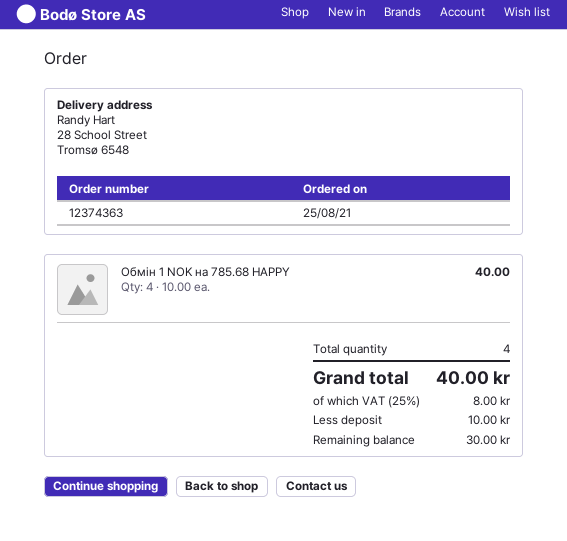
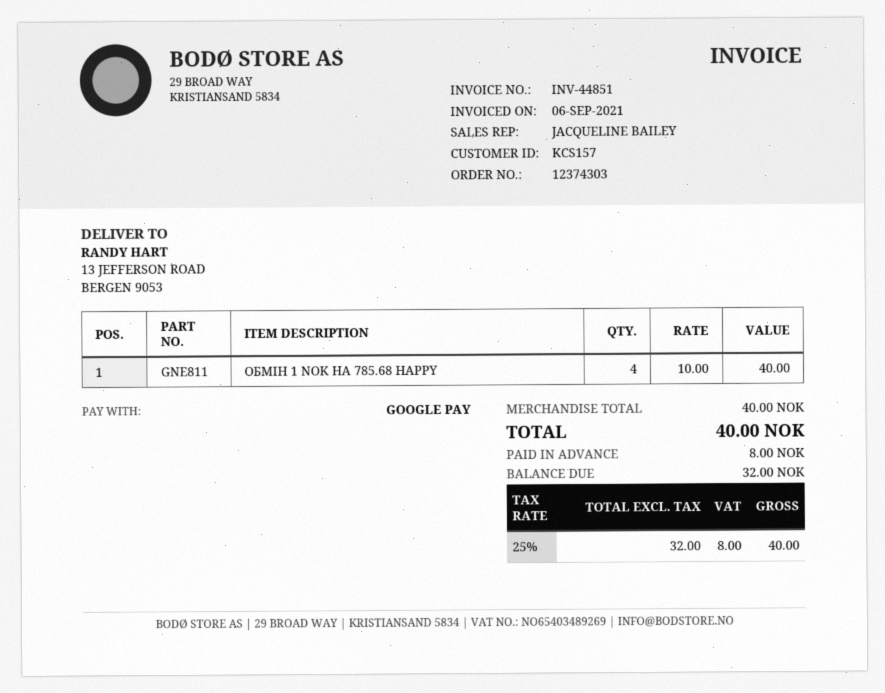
order number: 12374363 -> 12374303
ship to: 28 School Street, Tromsø 6548 -> 13 JEFFERSON ROAD, BERGEN 9053
deposit: 10.00 -> 8.00
balance: 30.00 -> 32.00

